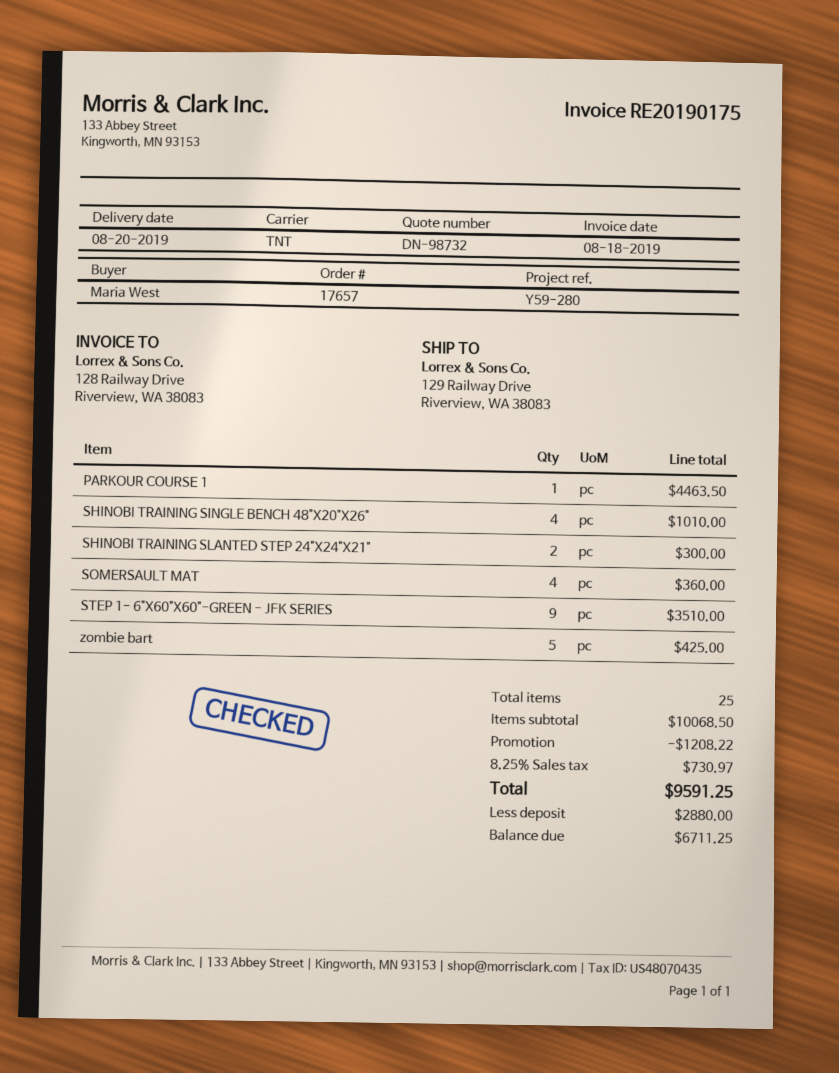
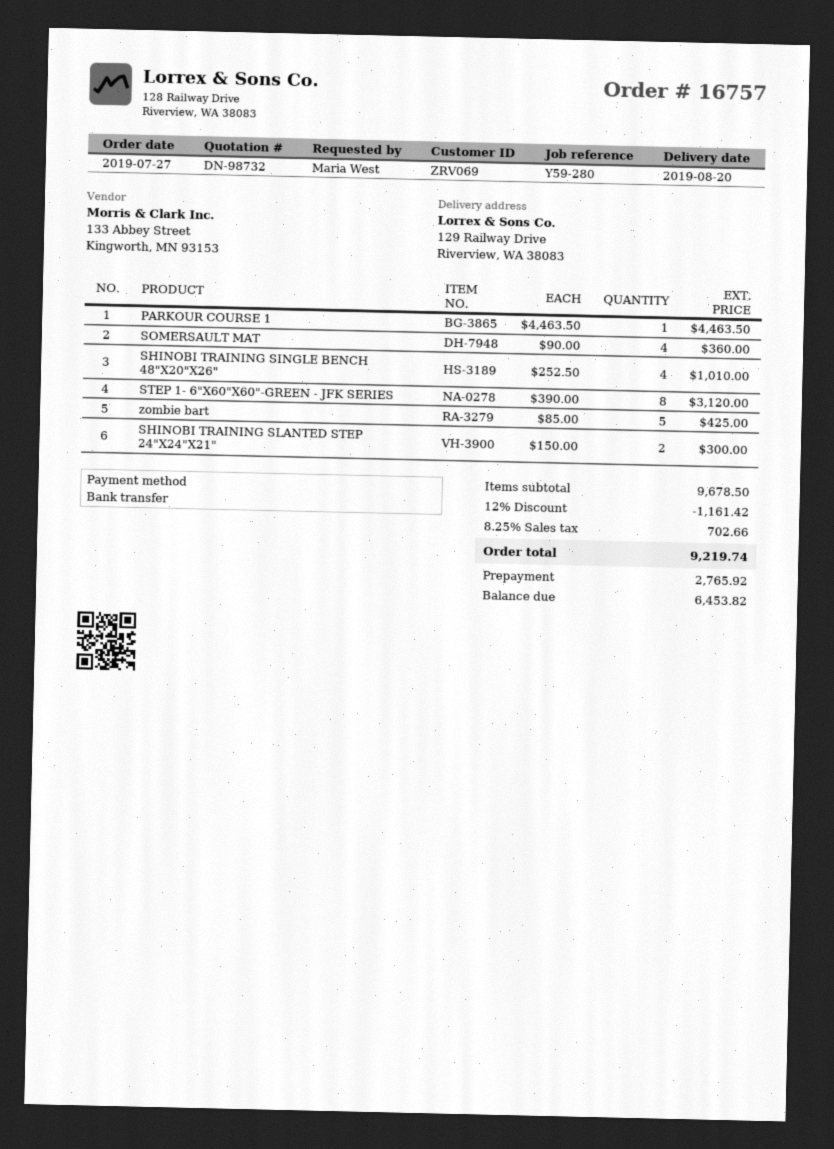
order number: 17657 -> 16757
STEP 1- 6"X60"X60"-GREEN - JFK SERIES: 9 for 3510.00 -> 8 for 3120.00
subtotal: 10068.50 -> 9678.50
discount: 1208.22 -> 1161.42
tax: 8.25% = 730.97 -> 8.25% = 702.66
total: 9591.25 -> 9219.74
deposit: 2880.00 -> 2765.92
balance: 6711.25 -> 6453.82

